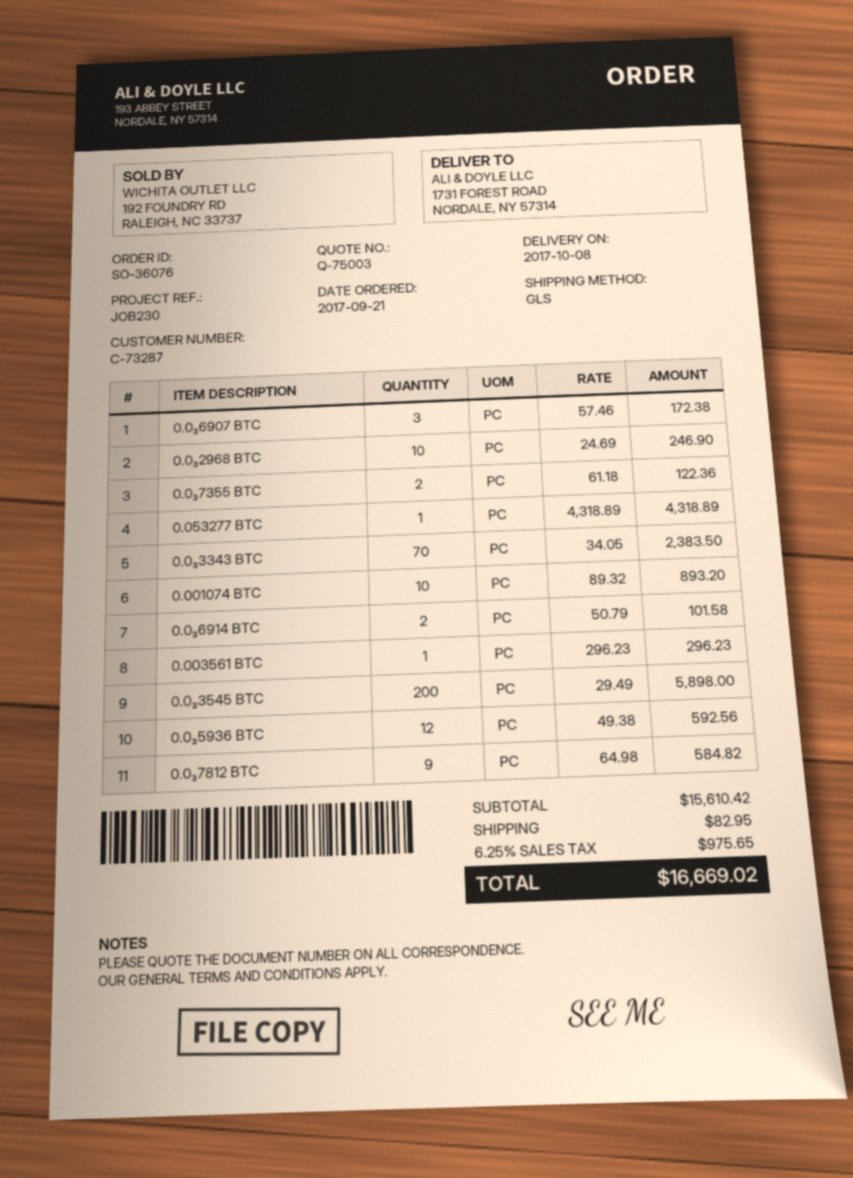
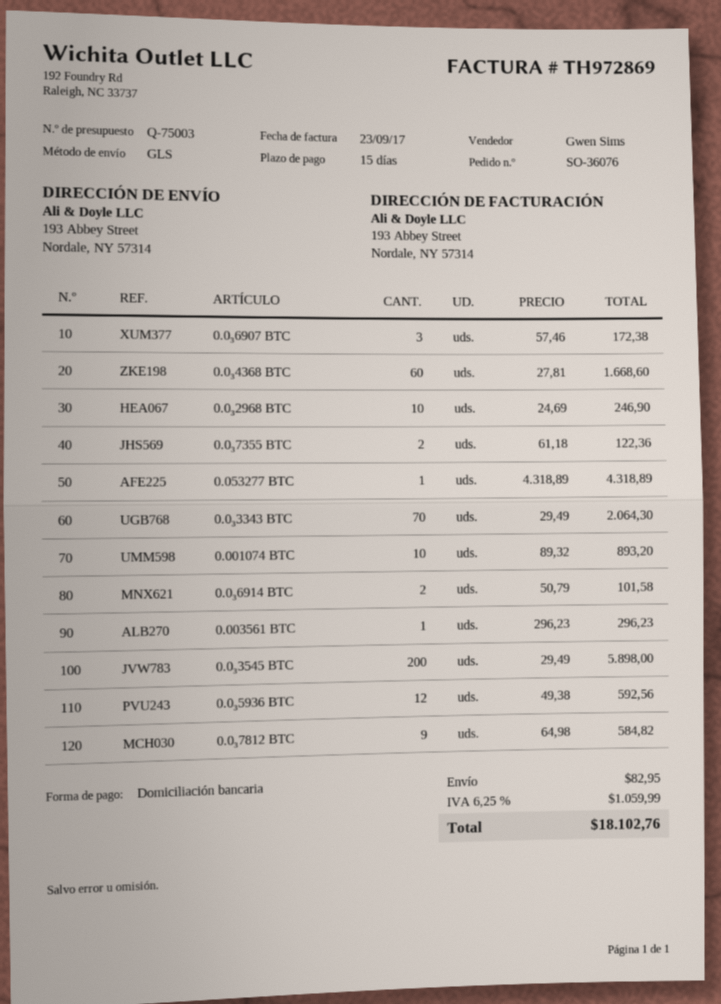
ship to: 1731 FOREST ROAD, NORDALE, NY 57314 -> 193 Abbey Street, Nordale, NY 57314
0.0₃3343 BTC: 70 x 34.05 = 2383.50 -> 70 x 29.49 = 2064.30
0.0₃4368 BTC: none -> 60 x 27.81 = 1668.60
tax: 6.25% = 975.65 -> 6.25% = 1059.99
total: 16669.02 -> 18102.76

